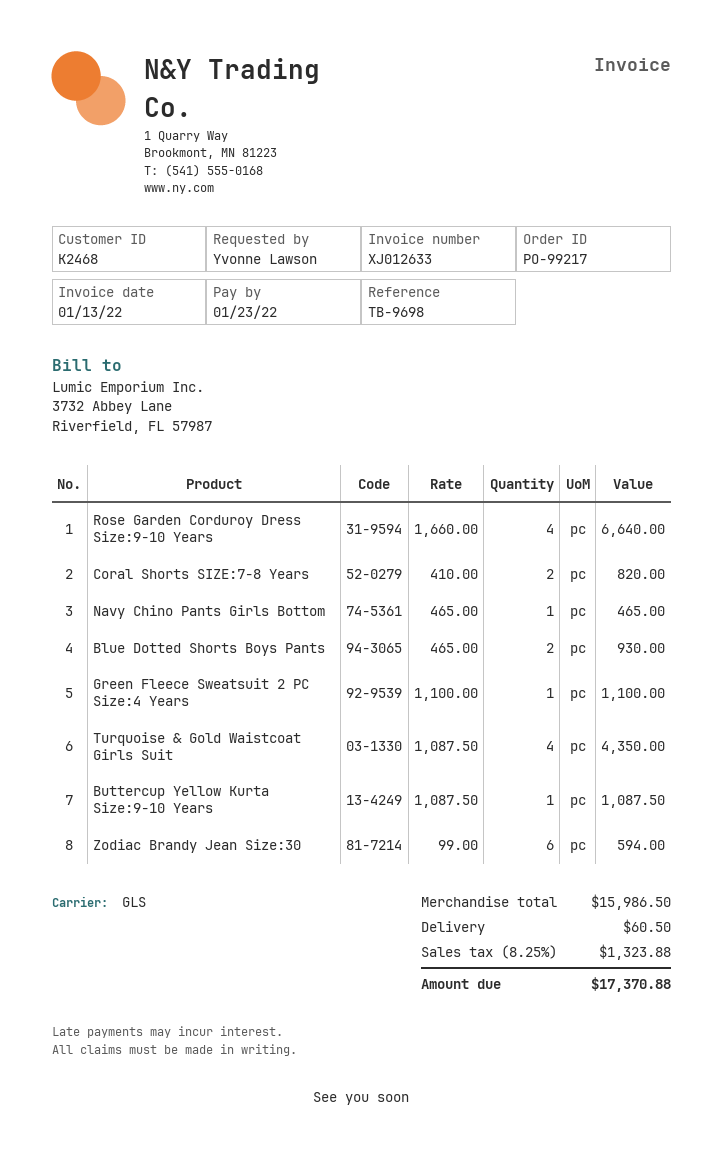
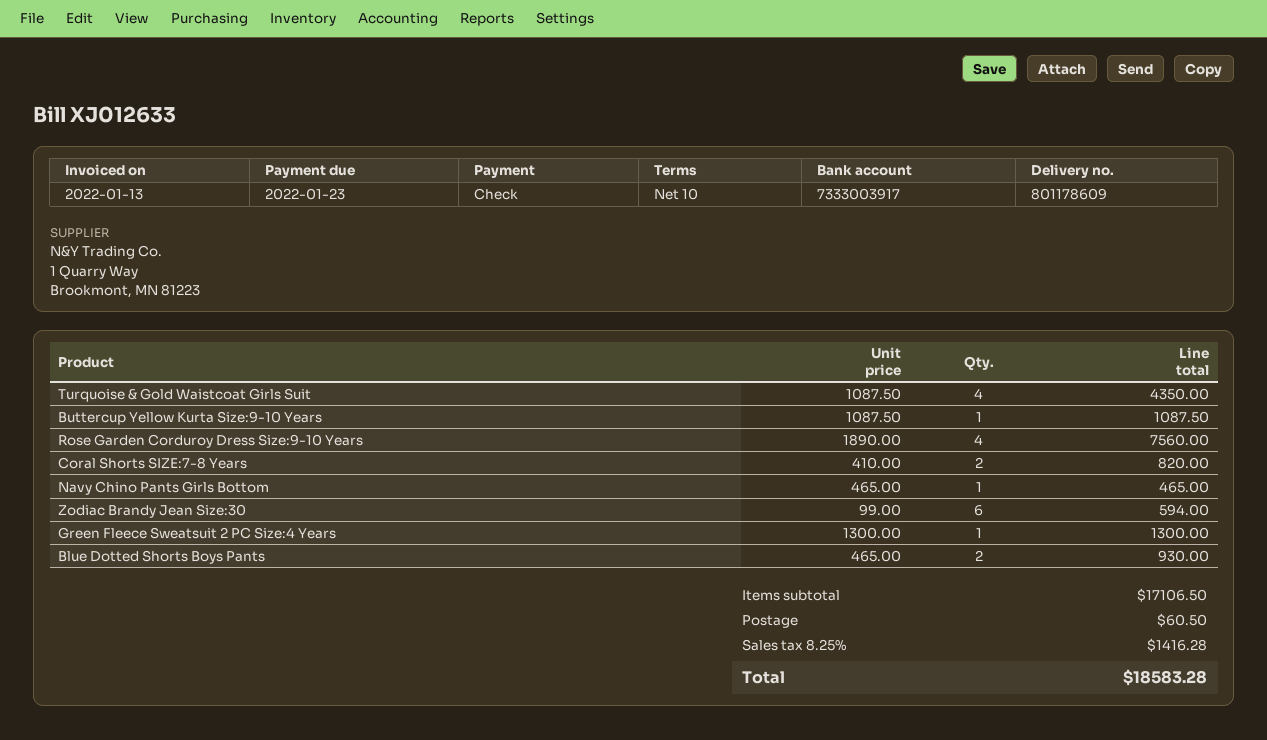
Rose Garden Corduroy Dress Size:9-10 Years: 4 x 1660.00 = 6640.00 -> 4 x 1890.00 = 7560.00
Green Fleece Sweatsuit 2 PC Size:4 Years: 1 x 1100.00 = 1100.00 -> 1 x 1300.00 = 1300.00
subtotal: 15986.50 -> 17106.50
tax: 8.25% = 1323.88 -> 8.25% = 1416.28
total: 17370.88 -> 18583.28

